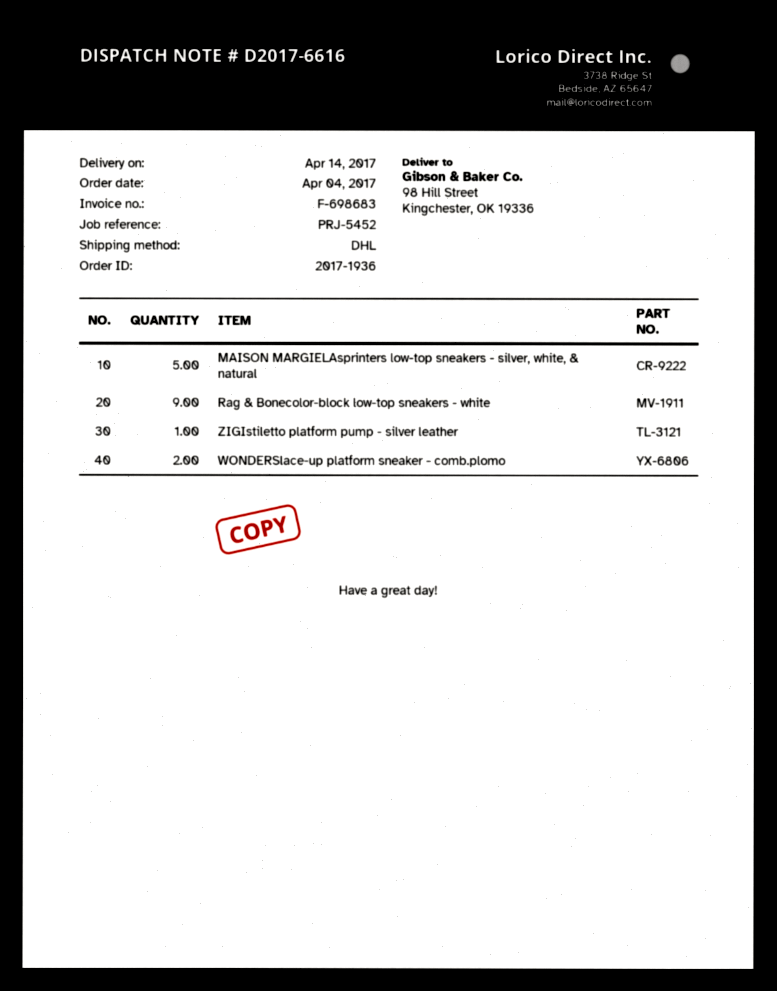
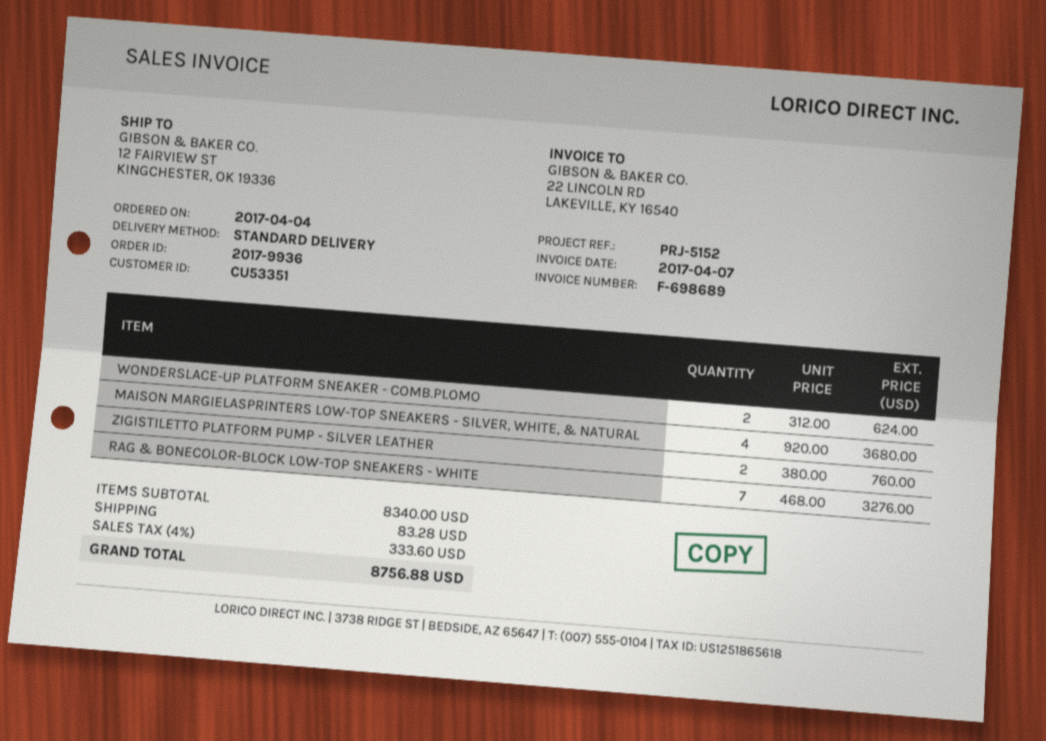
order number: 2017-1936 -> 2017-9936
invoice number: F-698683 -> F-698689
reference: PRJ-5452 -> PRJ-5152
shipping method: DHL -> standard
ship to: 98 Hill Street, Kingchester, OK 19336 -> 12 FAIRVIEW ST, KINGCHESTER, OK 19336
MAISON MARGIELAsprinters low-top sneakers - silver, white, & natural: 5 -> 4
Rag & Bonecolor-block low-top sneakers - white: 9 -> 7
ZIGIstiletto platform pump - silver leather: 1 -> 2

